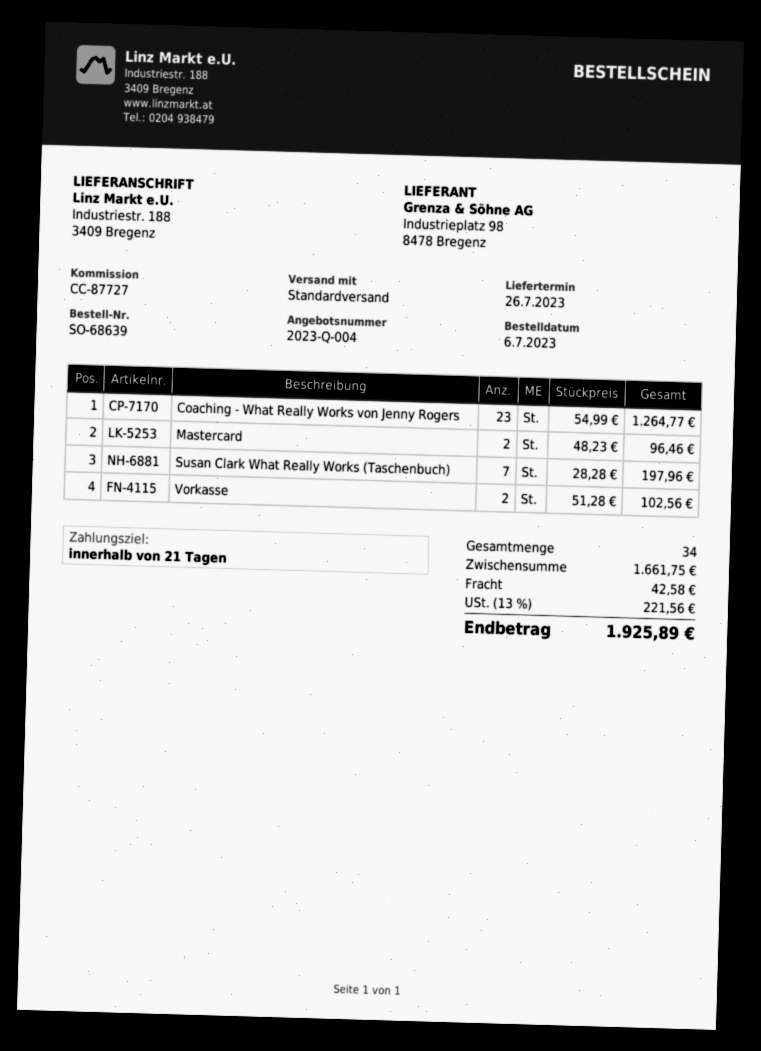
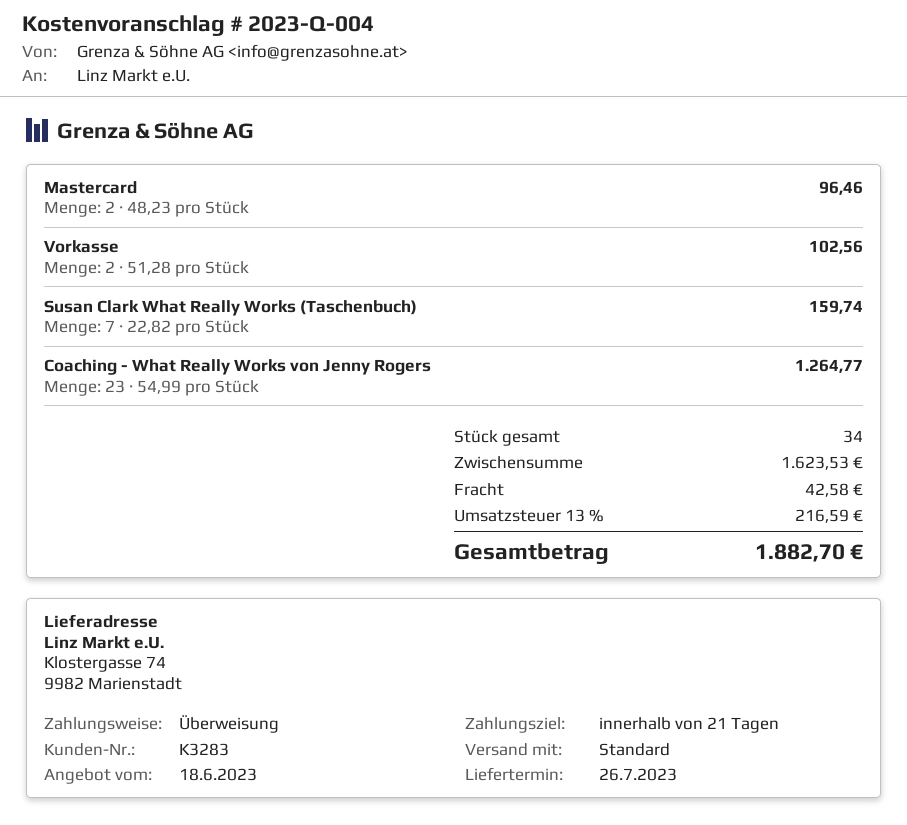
ship to: Industriestr. 188, 3409 Bregenz -> Klostergasse 74, 9982 Marienstadt
Susan Clark What Really Works (Taschenbuch): 7 x 28.28 = 197.96 -> 7 x 22.82 = 159.74
subtotal: 1661.75 -> 1623.53
tax: 13% = 221.56 -> 13% = 216.59
total: 1925.89 -> 1882.70

